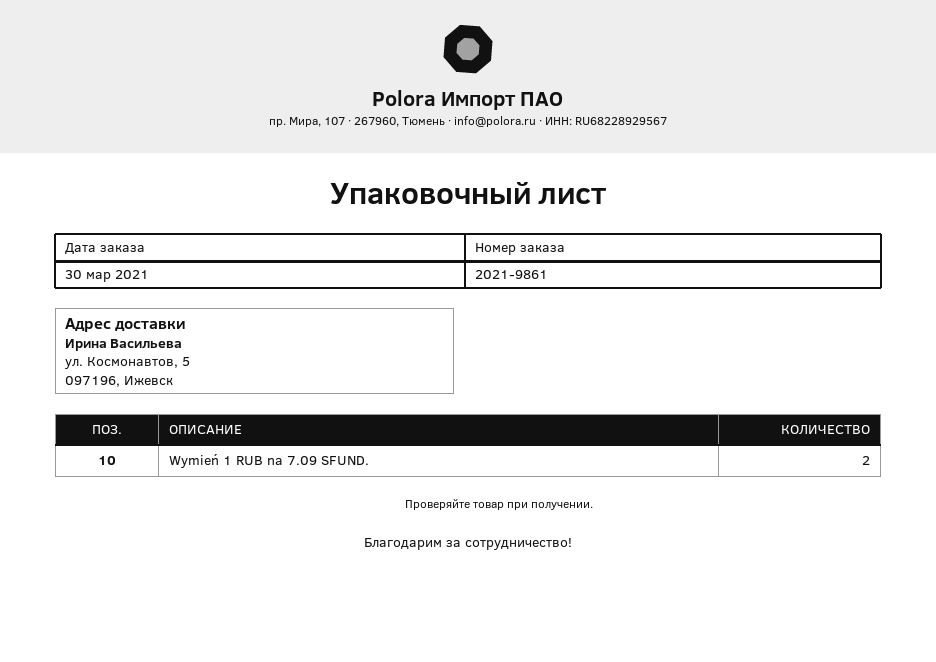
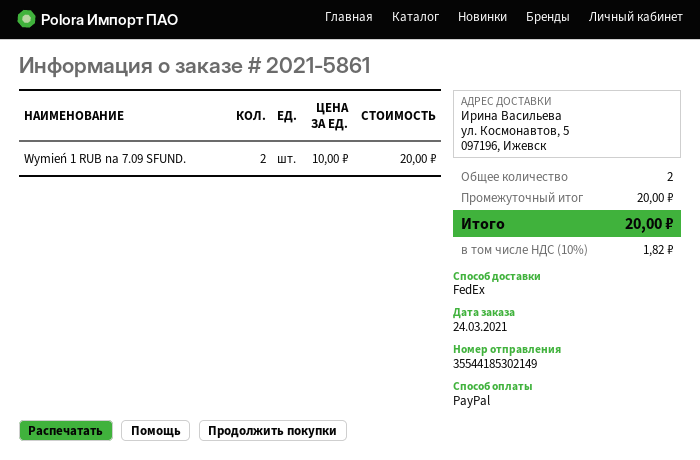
order number: 2021-9861 -> 2021-5861
order date: 2021-03-30 -> 2021-03-24

